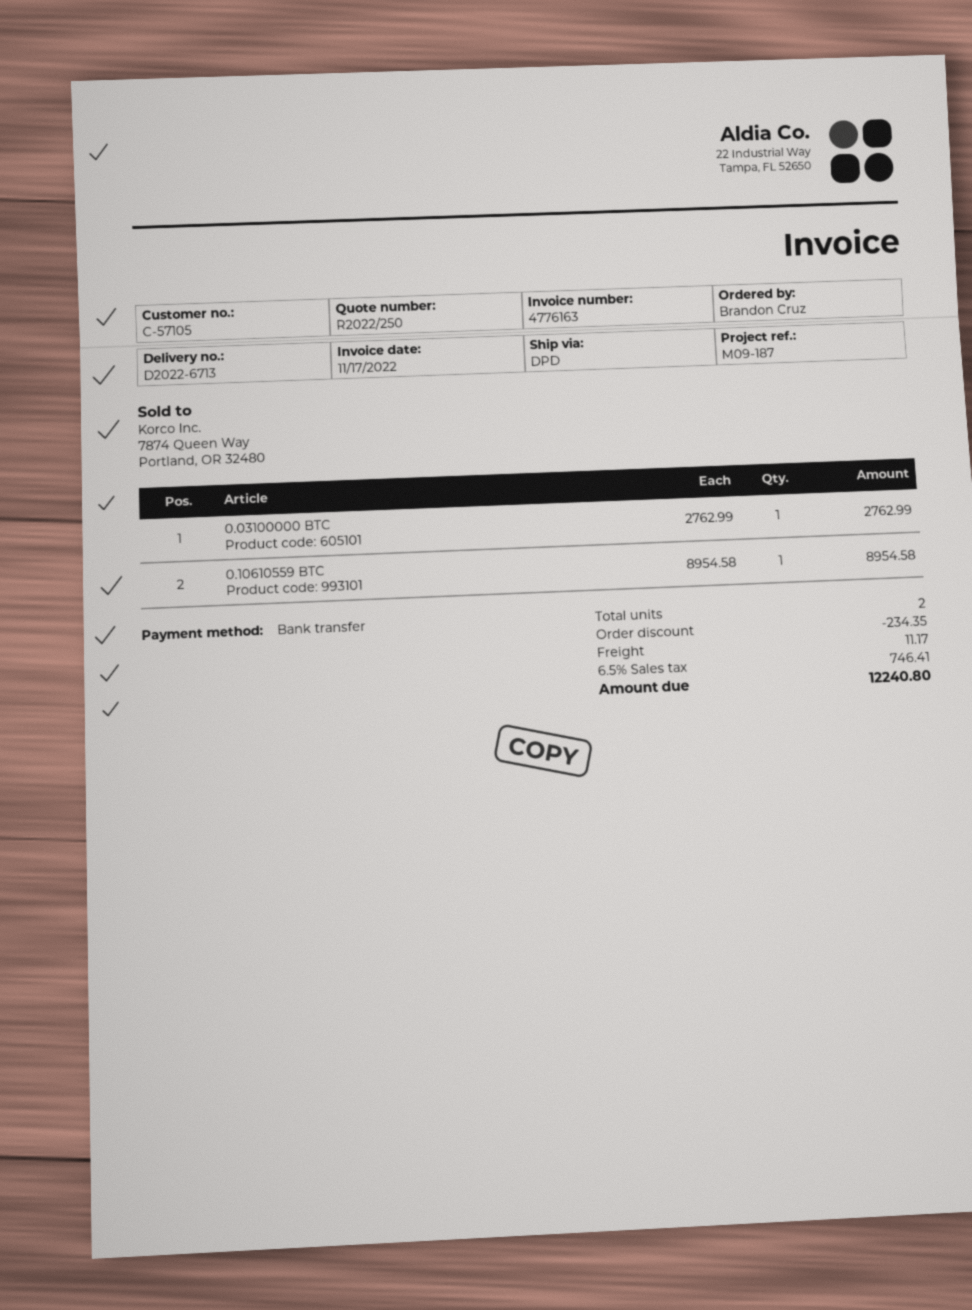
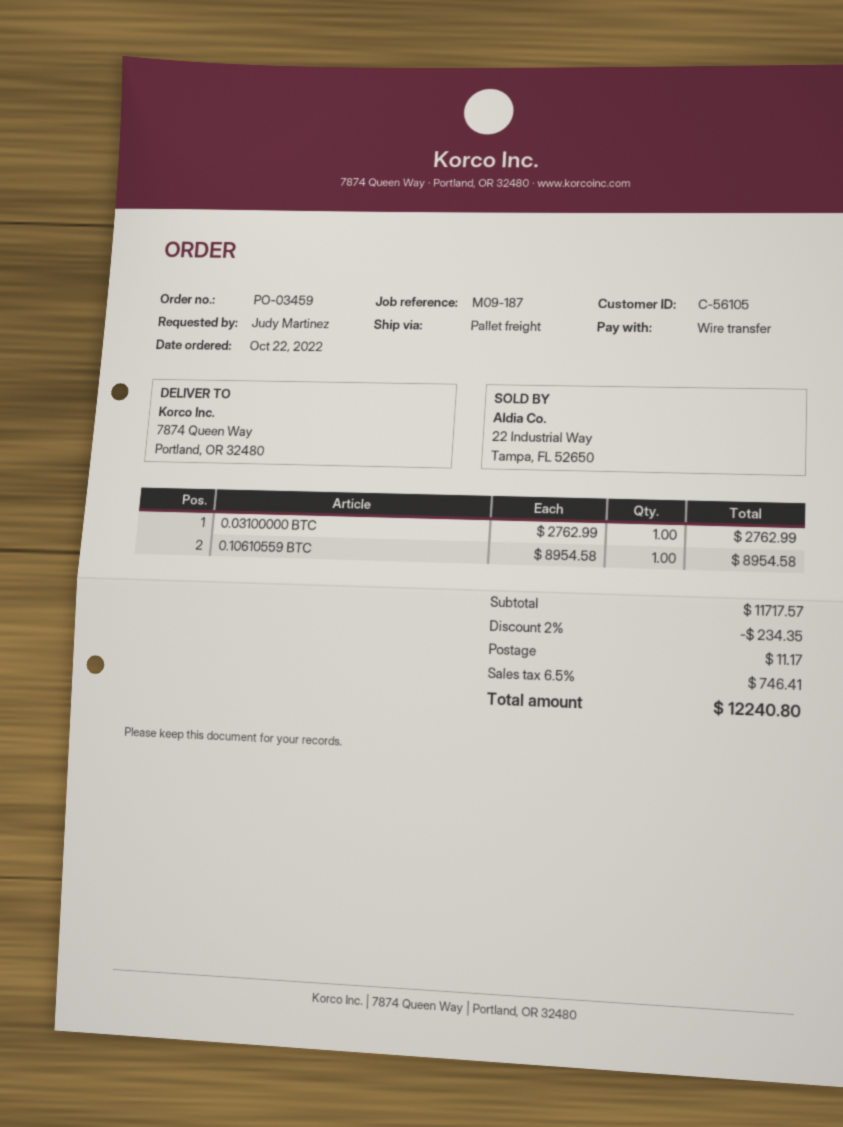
customer number: C-57105 -> C-56105
ordered by: Brandon Cruz -> Judy Martinez
shipping method: DPD -> pallet freight

